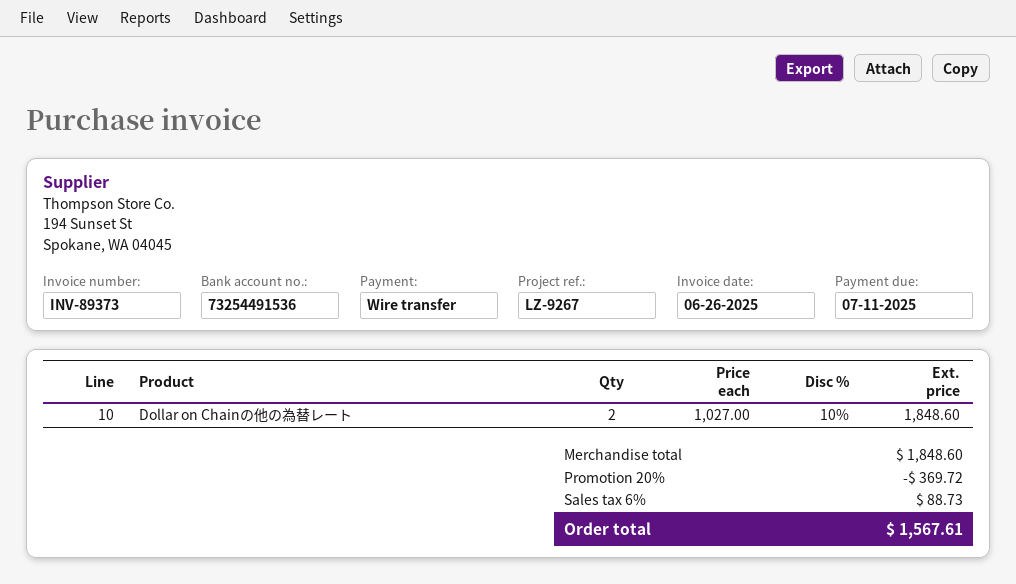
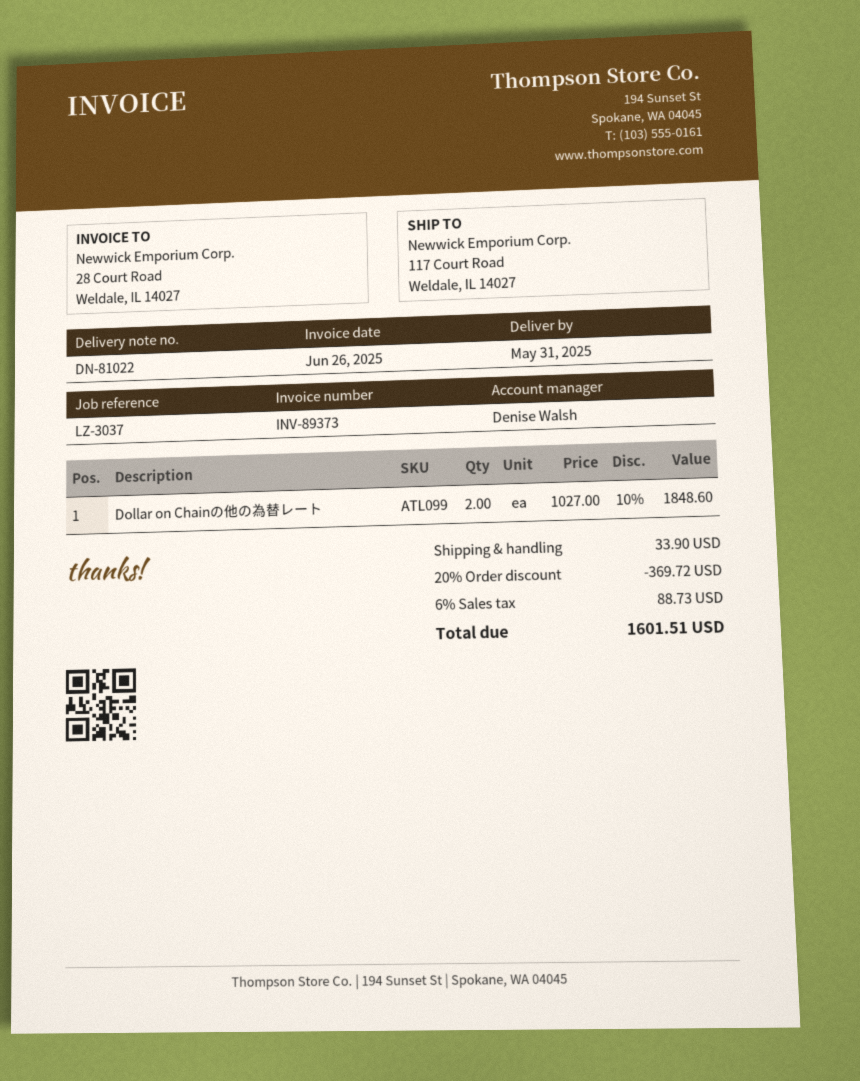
reference: LZ-9267 -> LZ-3037
shipping: none -> 33.90
total: 1567.61 -> 1601.51

